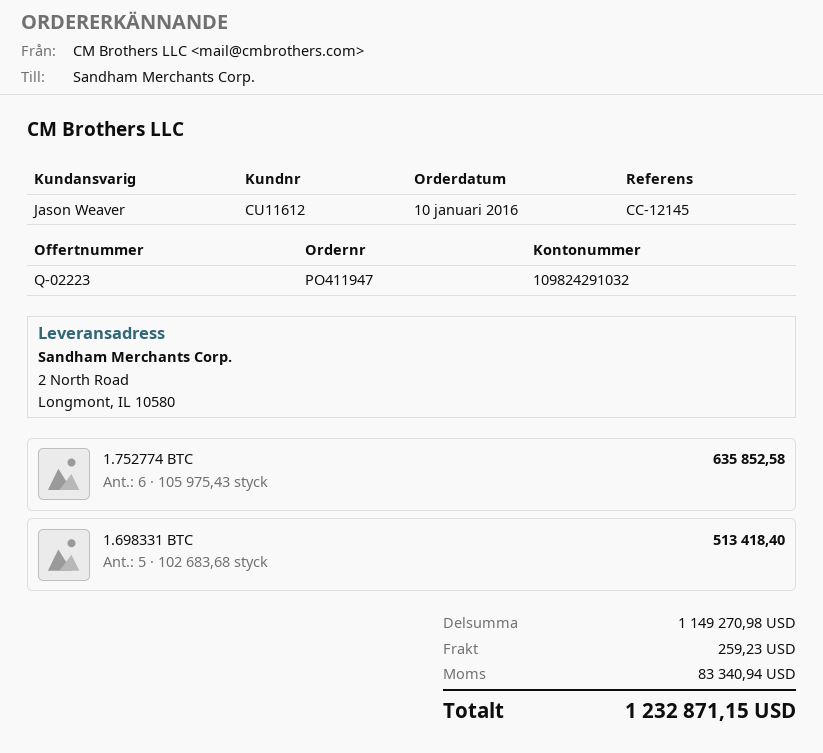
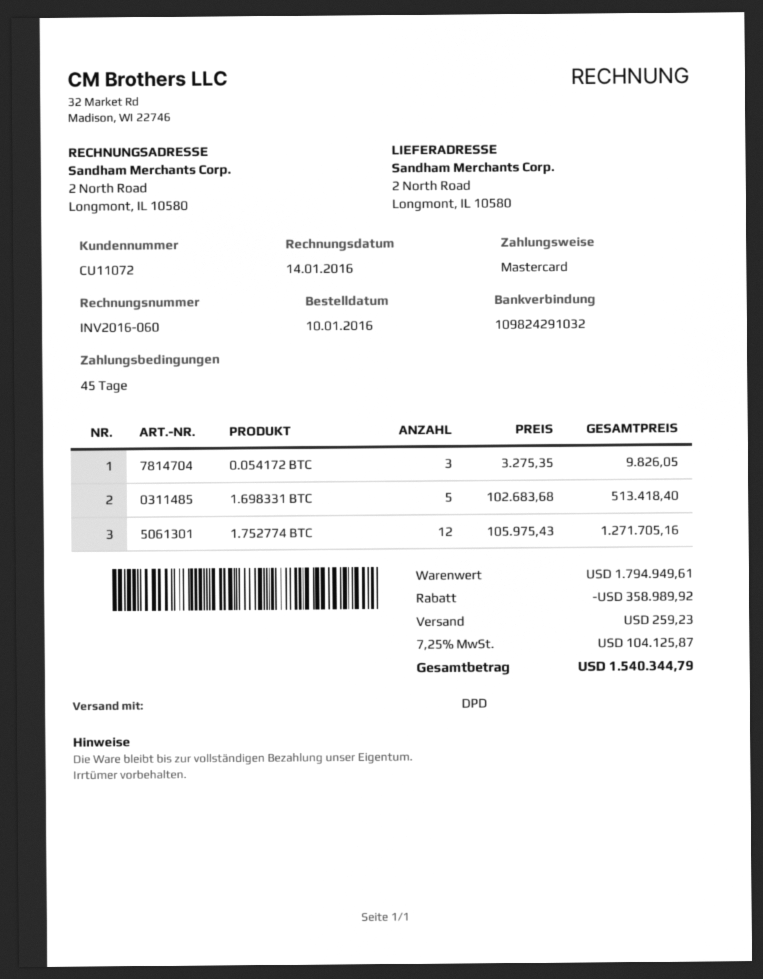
customer number: CU11612 -> CU11072
1.752774 BTC: 6 x 105975.43 = 635852.58 -> 12 x 105975.43 = 1271705.16
0.054172 BTC: none -> 3 x 3275.35 = 9826.05
subtotal: 1149270.98 -> 1794949.61
discount: none -> 358989.92
tax: 83340.94 -> 104125.87
total: 1232871.15 -> 1540344.79

